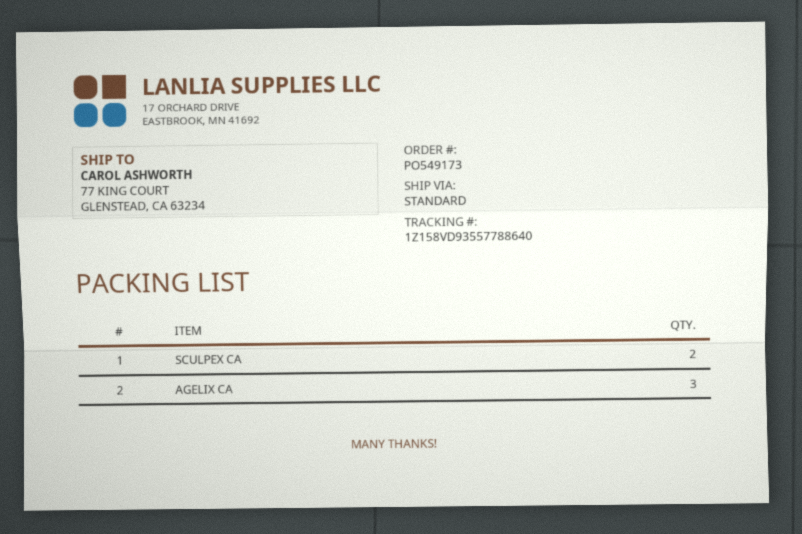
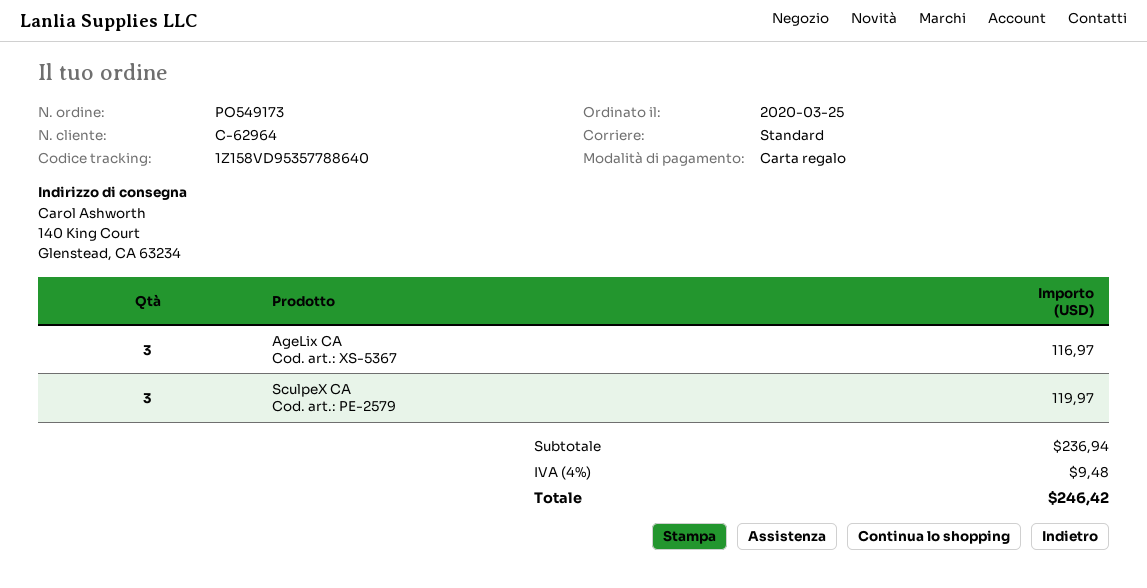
tracking number: 1Z158VD93557788640 -> 1Z158VD95357788640
ship to: 77 KING COURT, GLENSTEAD, CA 63234 -> 140 King Court, Glenstead, CA 63234
SCULPEX CA: 2 -> 3

